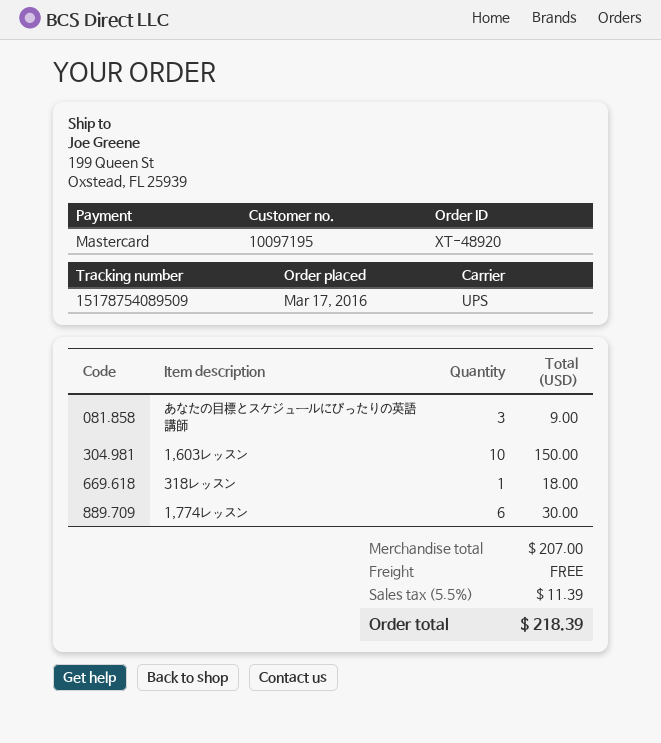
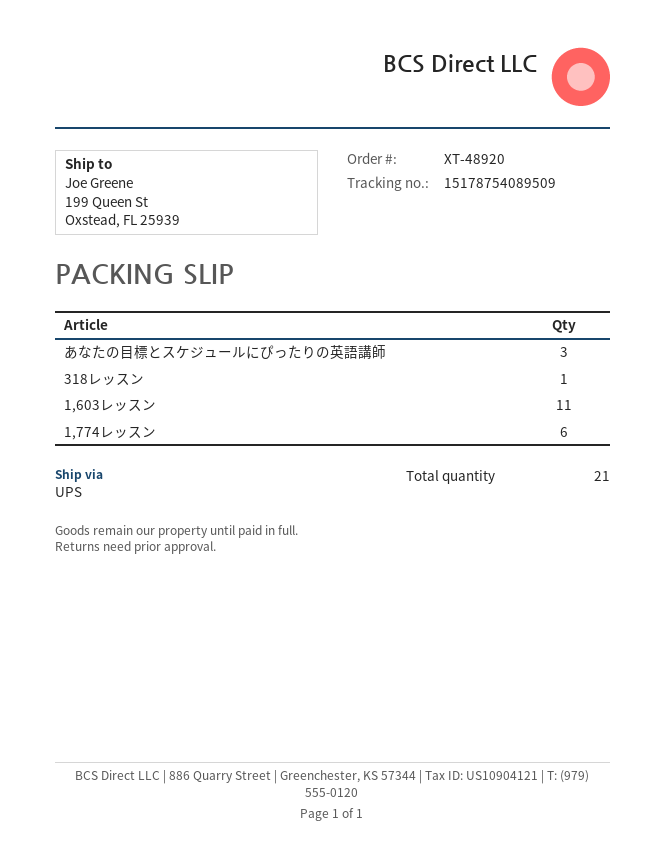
1,603レッスン: 10 -> 11

